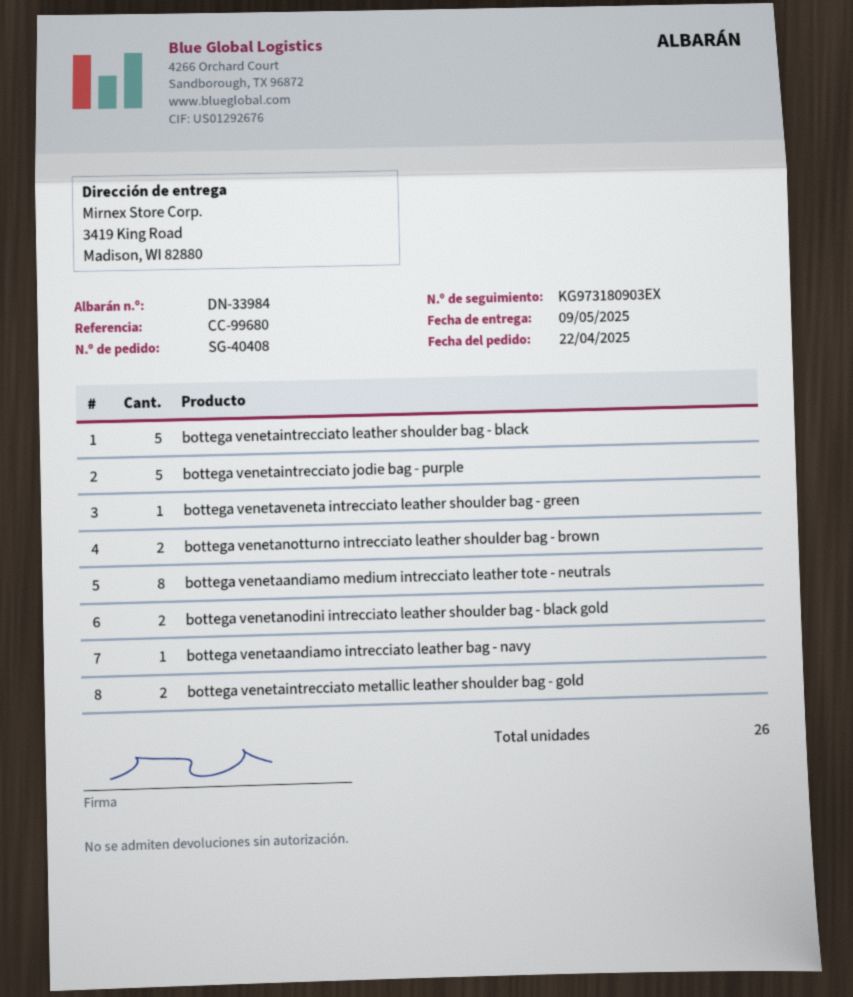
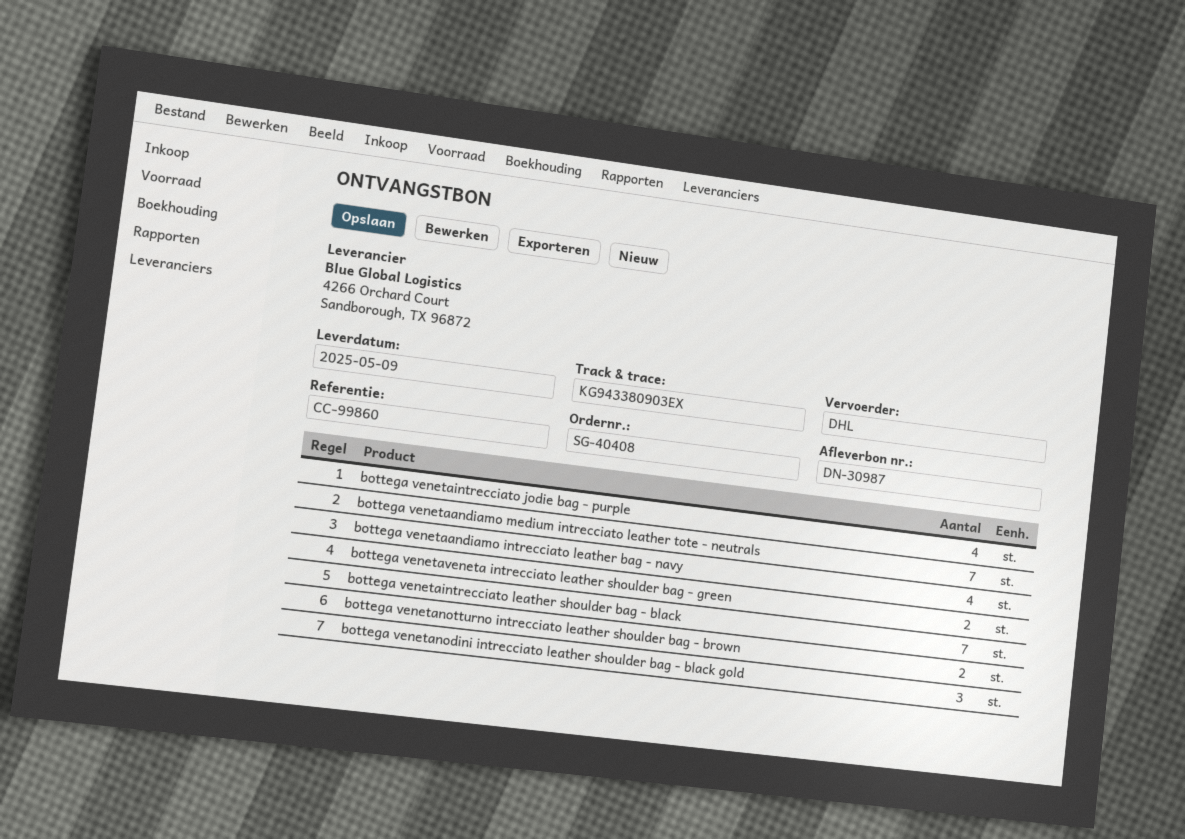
delivery note number: DN-33984 -> DN-30987
reference: CC-99680 -> CC-99860
tracking number: KG973180903EX -> KG943380903EX
bottega venetaintrecciato leather shoulder bag - black: 5 -> 7
bottega venetaintrecciato jodie bag - purple: 5 -> 4
bottega venetaveneta intrecciato leather shoulder bag - green: 1 -> 2
bottega venetaandiamo medium intrecciato leather tote - neutrals: 8 -> 7
bottega venetanodini intrecciato leather shoulder bag - black gold: 2 -> 3
bottega venetaandiamo intrecciato leather bag - navy: 1 -> 4
bottega venetaintrecciato metallic leather shoulder bag - gold: 2 -> none

